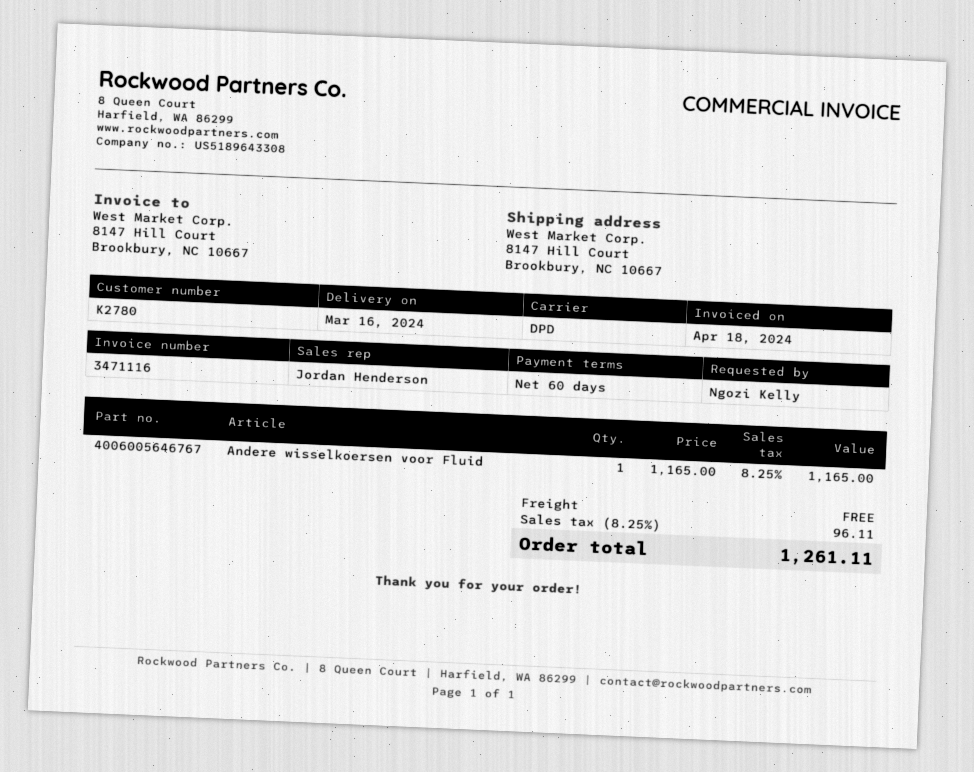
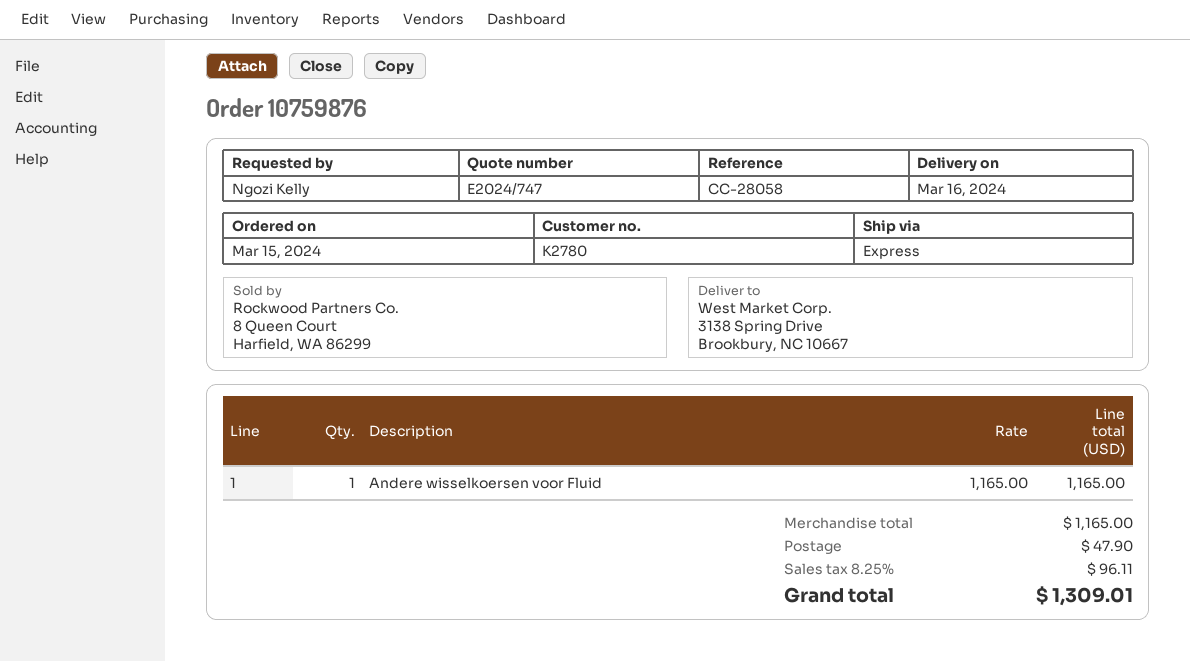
shipping method: DPD -> express
ship to: 8147 Hill Court, Brookbury, NC 10667 -> 3138 Spring Drive, Brookbury, NC 10667
shipping: 0.00 -> 47.90
total: 1261.11 -> 1309.01

